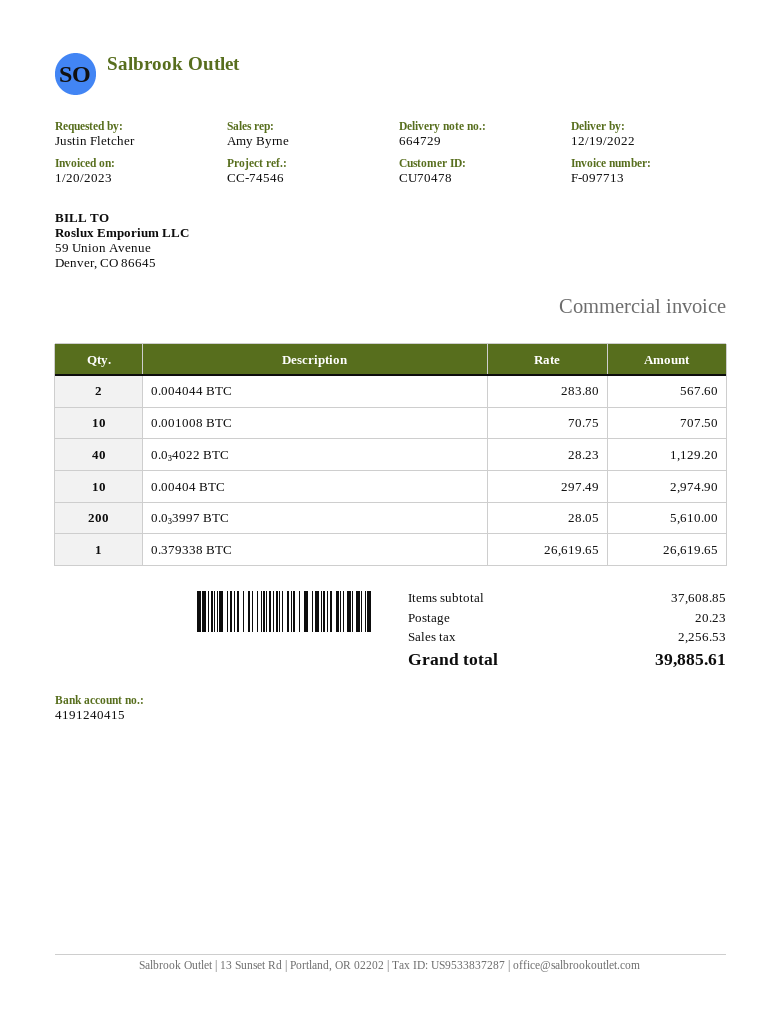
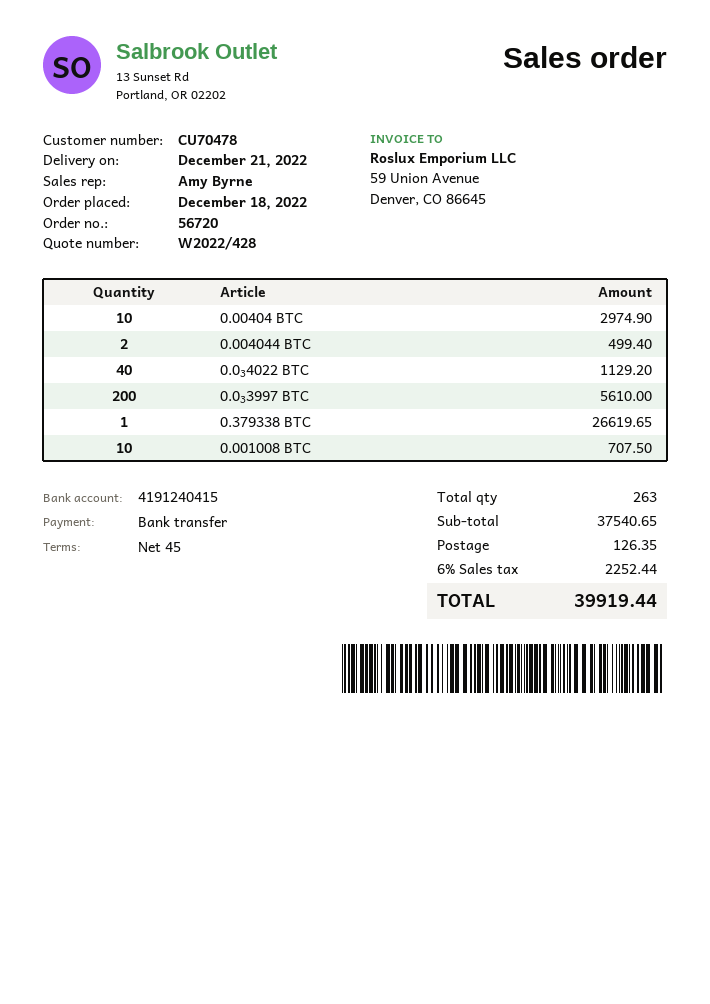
delivery date: 2022-12-19 -> 2022-12-21
0.004044 BTC: 2 for 567.60 -> 2 for 499.40
subtotal: 37608.85 -> 37540.65
shipping: 20.23 -> 126.35
tax: 2256.53 -> 2252.44
total: 39885.61 -> 39919.44

